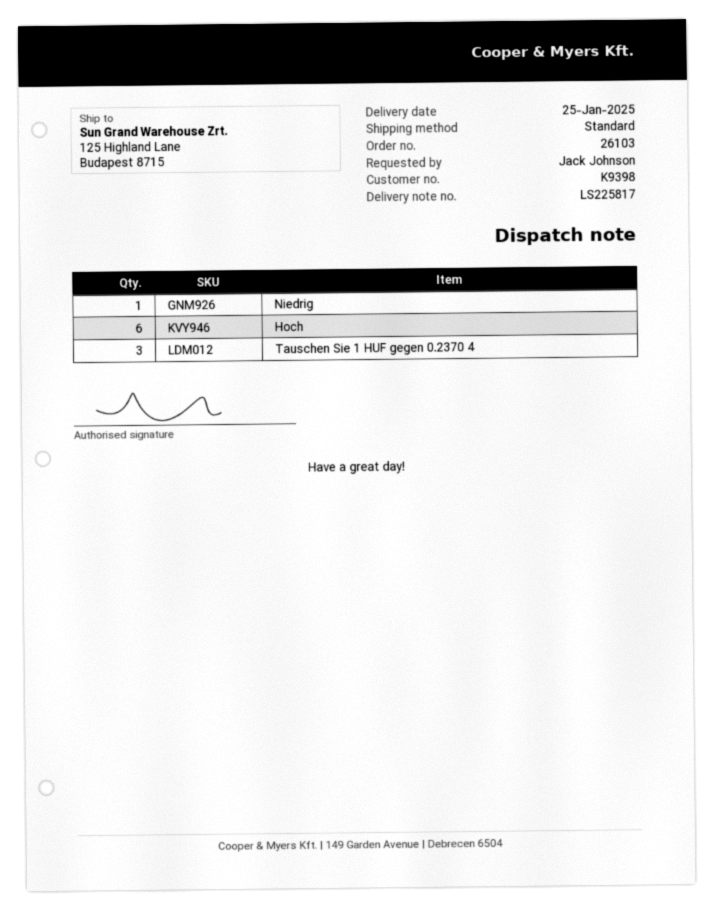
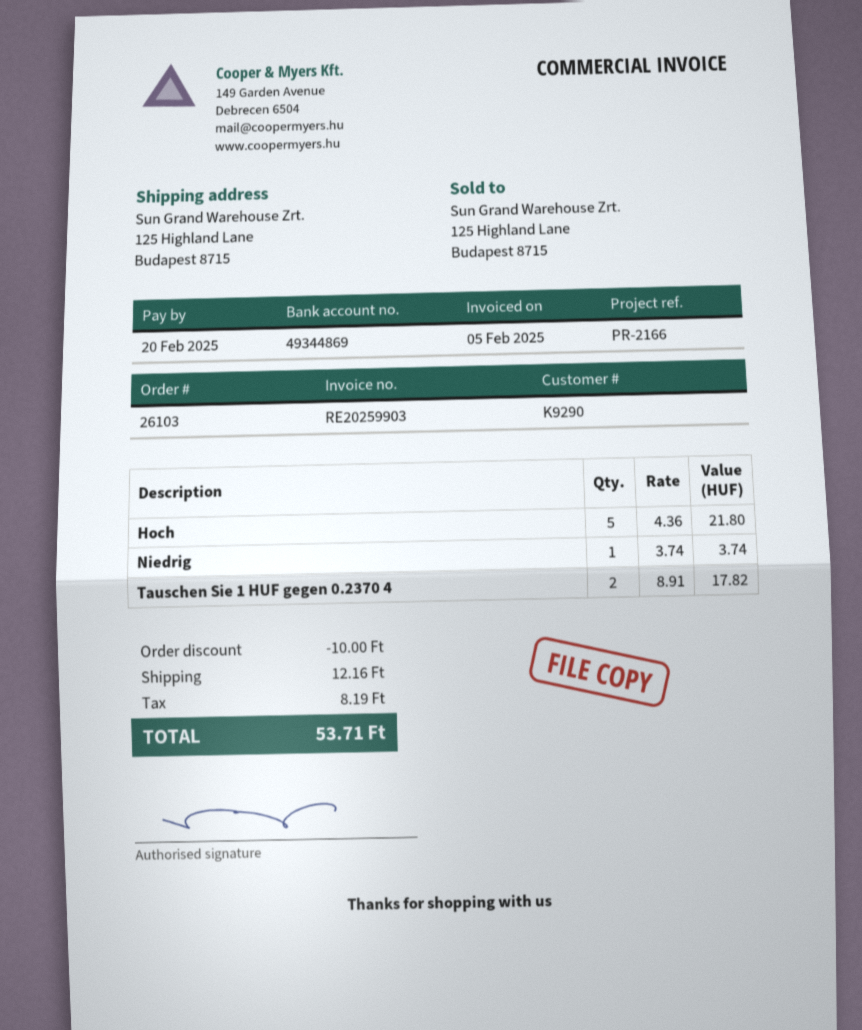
customer number: K9398 -> K9290
Hoch: 6 -> 5
Tauschen Sie 1 HUF gegen 0.2370 4: 3 -> 2

